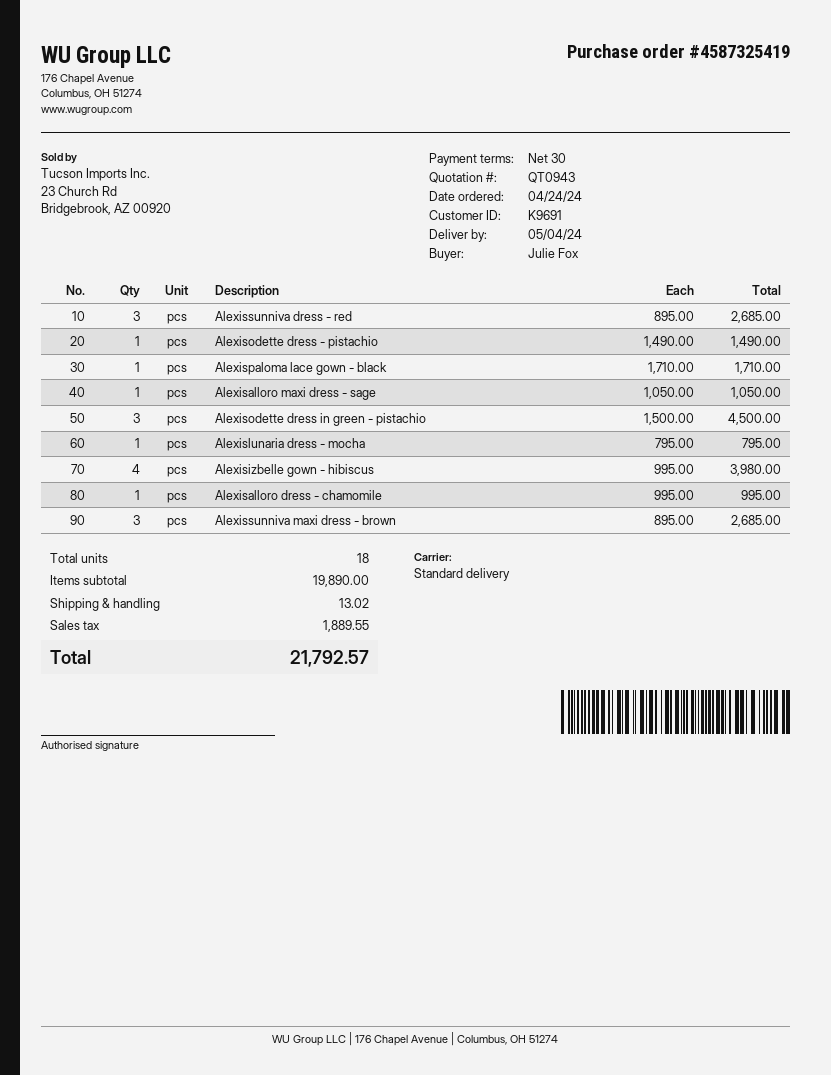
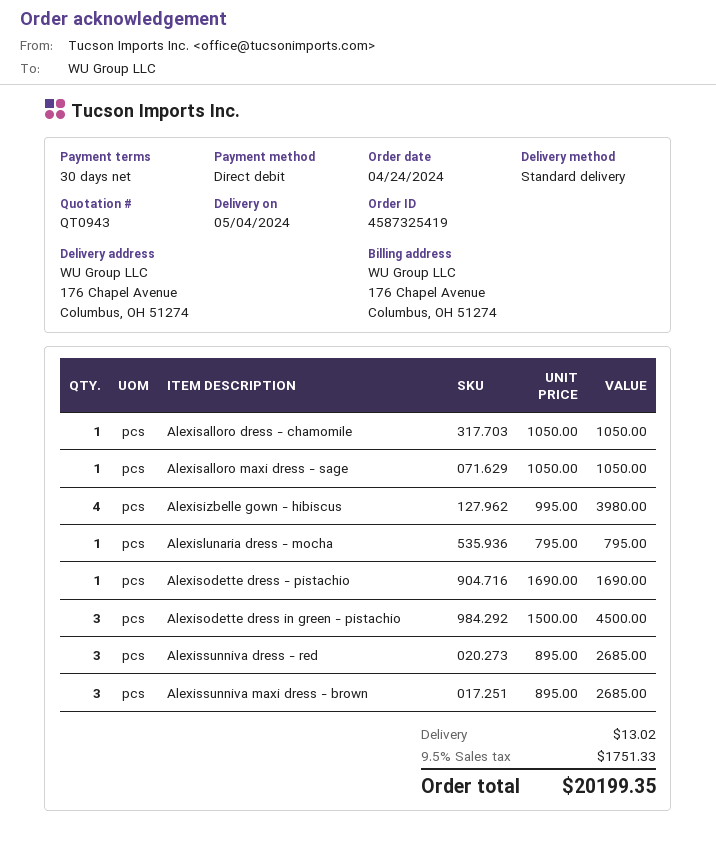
Alexisodette dress - pistachio: 1 x 1490.00 = 1490.00 -> 1 x 1690.00 = 1690.00
Alexispaloma lace gown - black: 1 x 1710.00 = 1710.00 -> none
Alexisalloro dress - chamomile: 1 x 995.00 = 995.00 -> 1 x 1050.00 = 1050.00
tax: 1889.55 -> 1751.33
total: 21792.57 -> 20199.35

